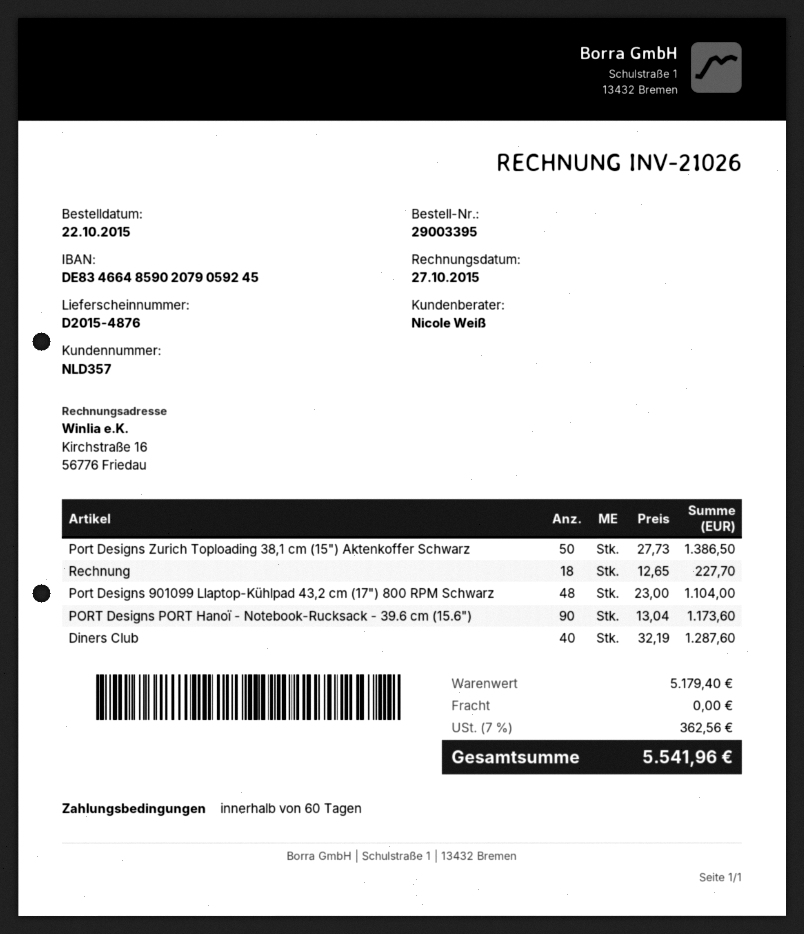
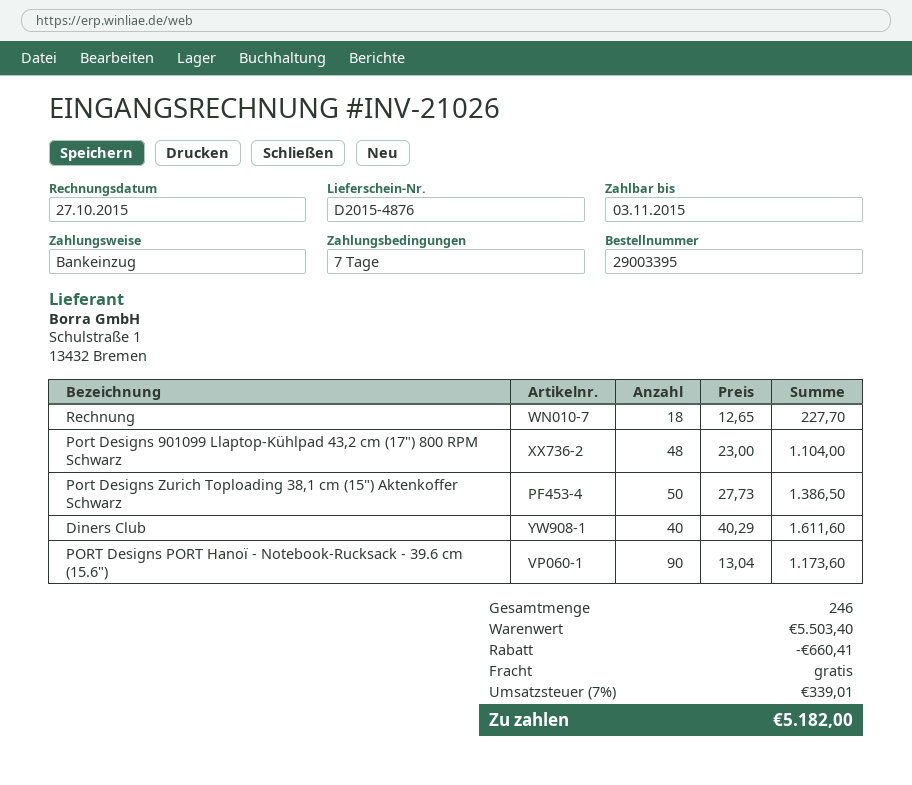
payment terms: 60 days -> 7 days
Diners Club: 40 x 32.19 = 1287.60 -> 40 x 40.29 = 1611.60
subtotal: 5179.40 -> 5503.40
discount: none -> 660.41
tax: 7% = 362.56 -> 7% = 339.01
total: 5541.96 -> 5182.00

